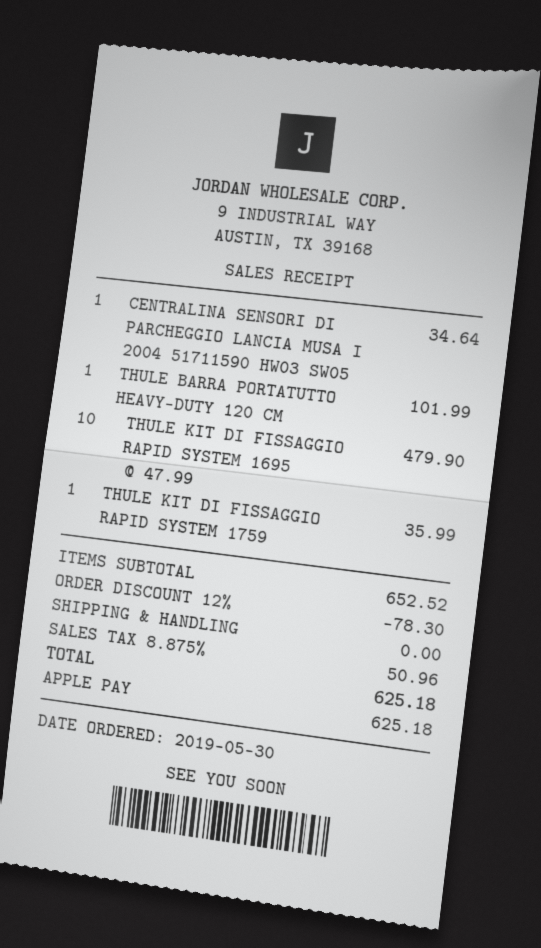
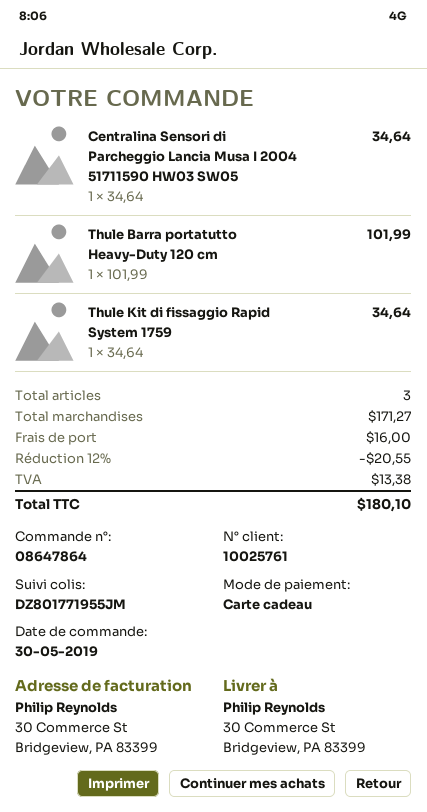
payment method: Apple Pay -> gift card
THULE KIT DI FISSAGGIO RAPID SYSTEM 1695: 10 x 47.99 = 479.90 -> none
THULE KIT DI FISSAGGIO RAPID SYSTEM 1759: 1 x 35.99 = 35.99 -> 1 x 34.64 = 34.64
subtotal: 652.52 -> 171.27
discount: 12% = 78.30 -> 12% = 20.55
shipping: 0.00 -> 16.00
tax: 50.96 -> 13.38
total: 625.18 -> 180.10

